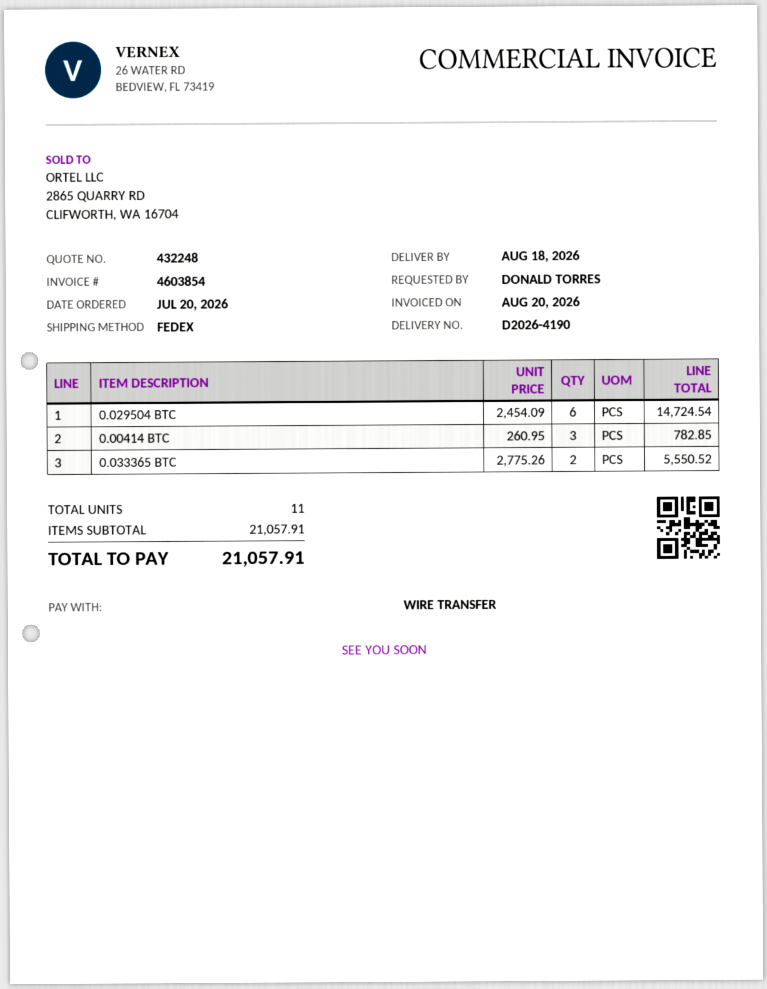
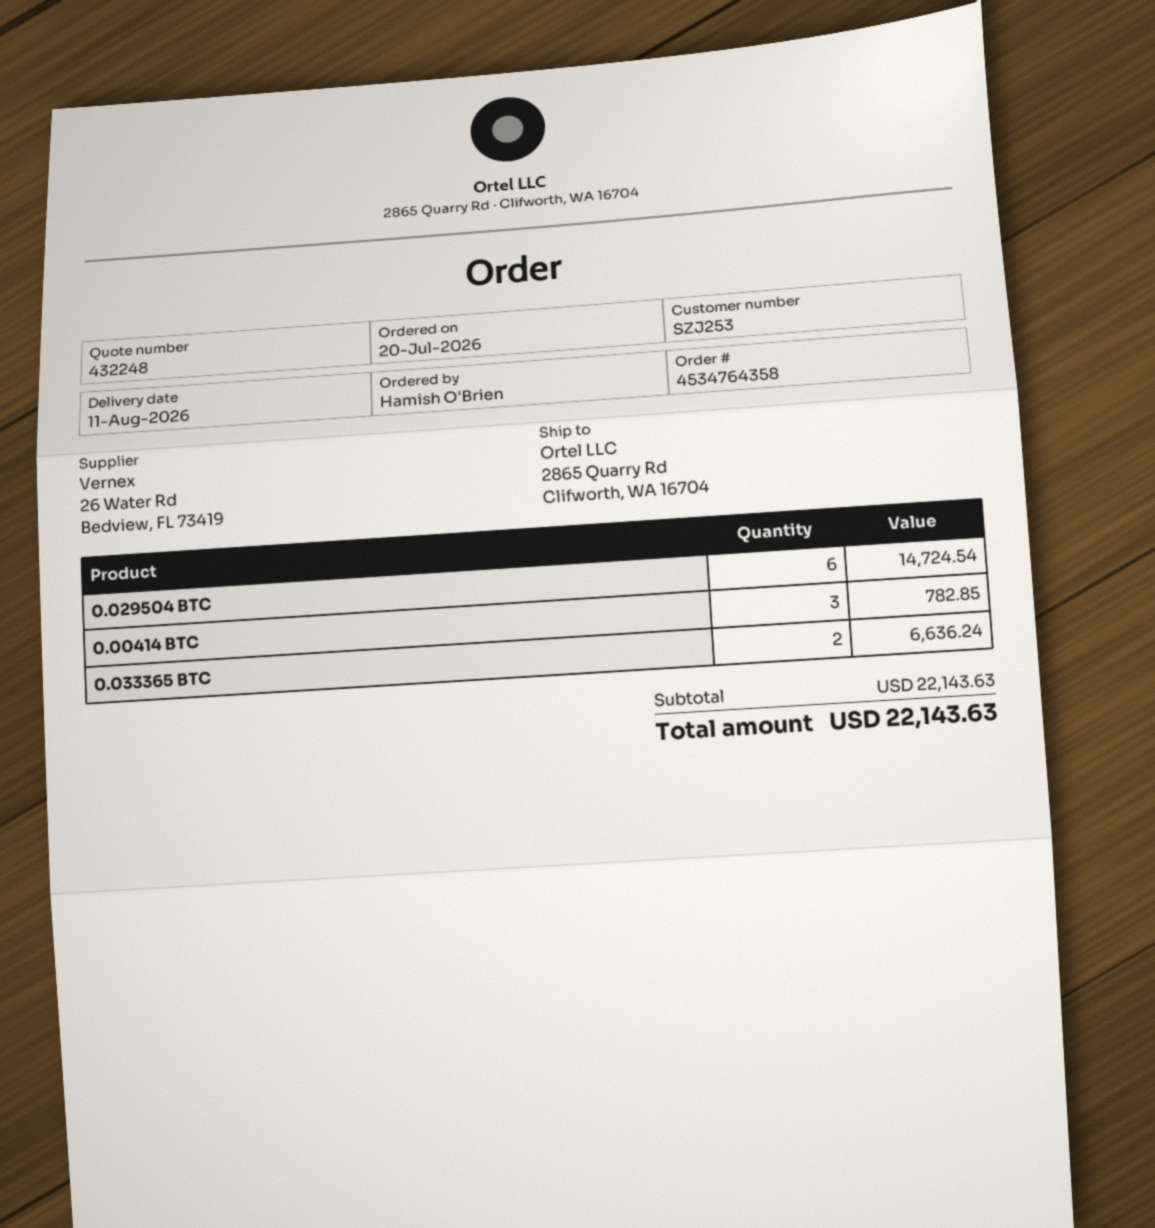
delivery date: 2026-08-18 -> 2026-08-11
ordered by: DONALD TORRES -> Hamish O'Brien
0.033365 BTC: 2 for 5550.52 -> 2 for 6636.24
subtotal: 21057.91 -> 22143.63
total: 21057.91 -> 22143.63

